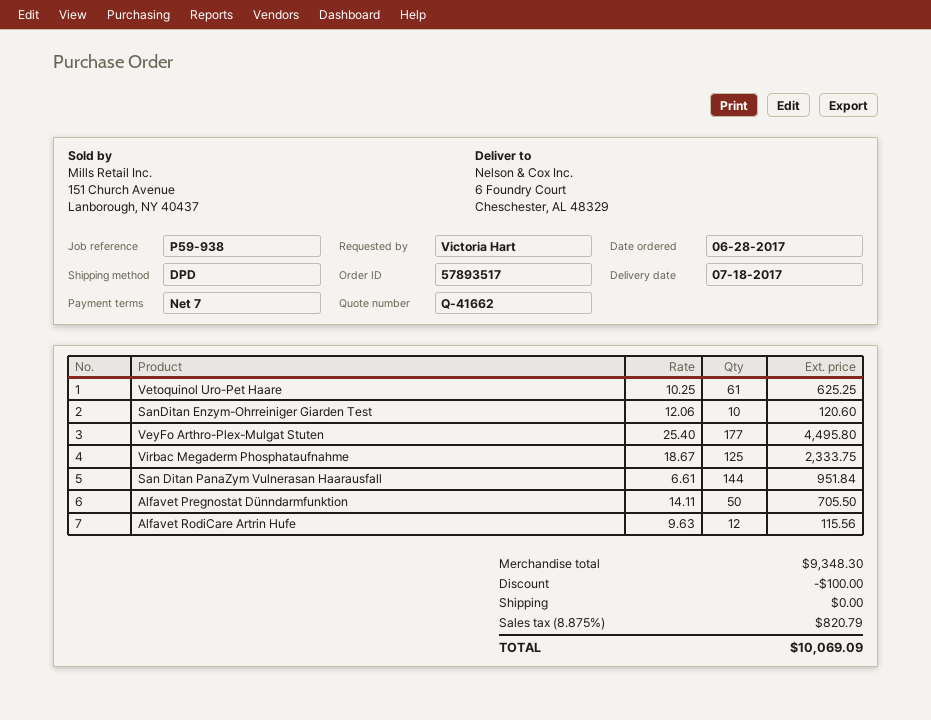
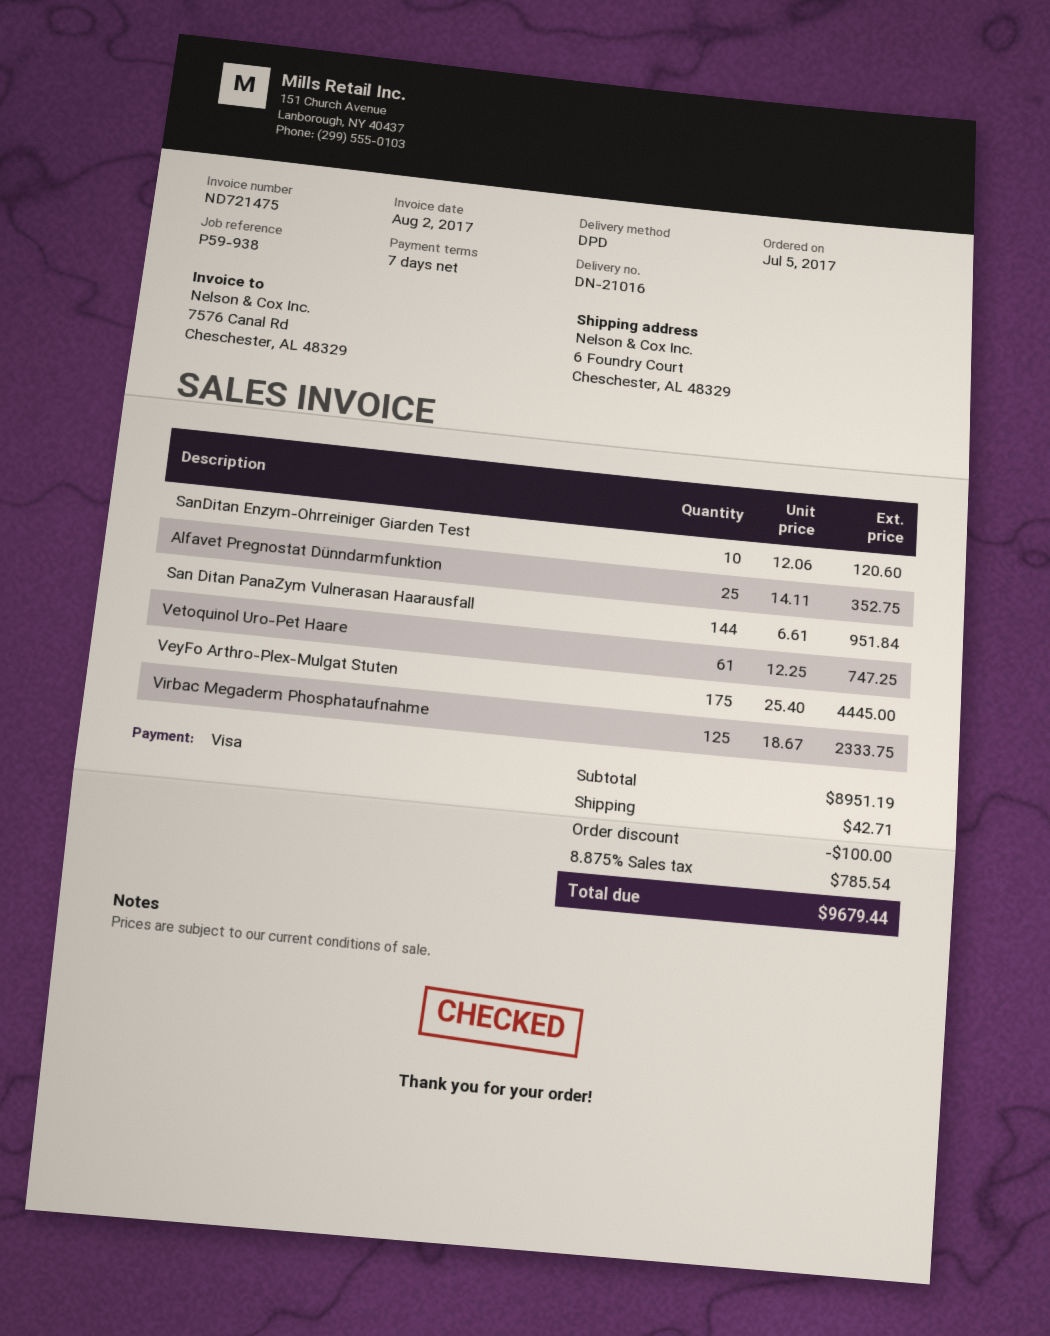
order date: 2017-06-28 -> 2017-07-05
Vetoquinol Uro-Pet Haare: 61 x 10.25 = 625.25 -> 61 x 12.25 = 747.25
VeyFo Arthro-Plex-Mulgat Stuten: 177 x 25.40 = 4495.80 -> 175 x 25.40 = 4445.00
Alfavet Pregnostat Dünndarmfunktion: 50 x 14.11 = 705.50 -> 25 x 14.11 = 352.75
Alfavet RodiCare Artrin Hufe: 12 x 9.63 = 115.56 -> none
subtotal: 9348.30 -> 8951.19
shipping: 0.00 -> 42.71
tax: 8.875% = 820.79 -> 8.875% = 785.54
total: 10069.09 -> 9679.44

